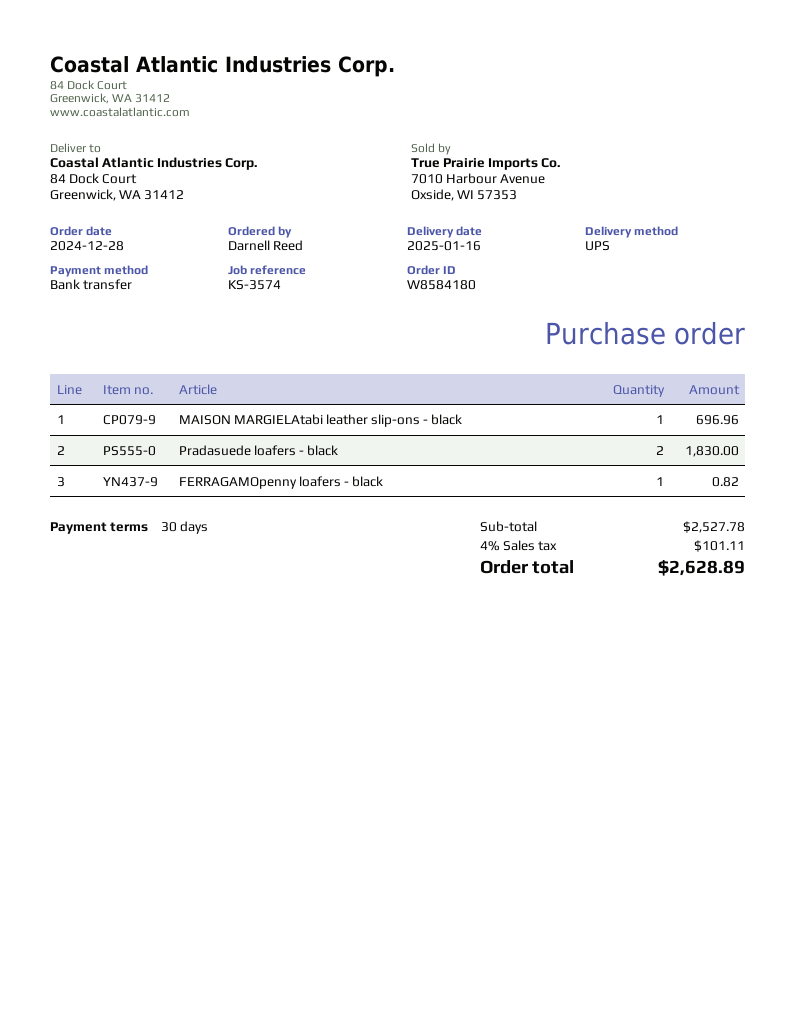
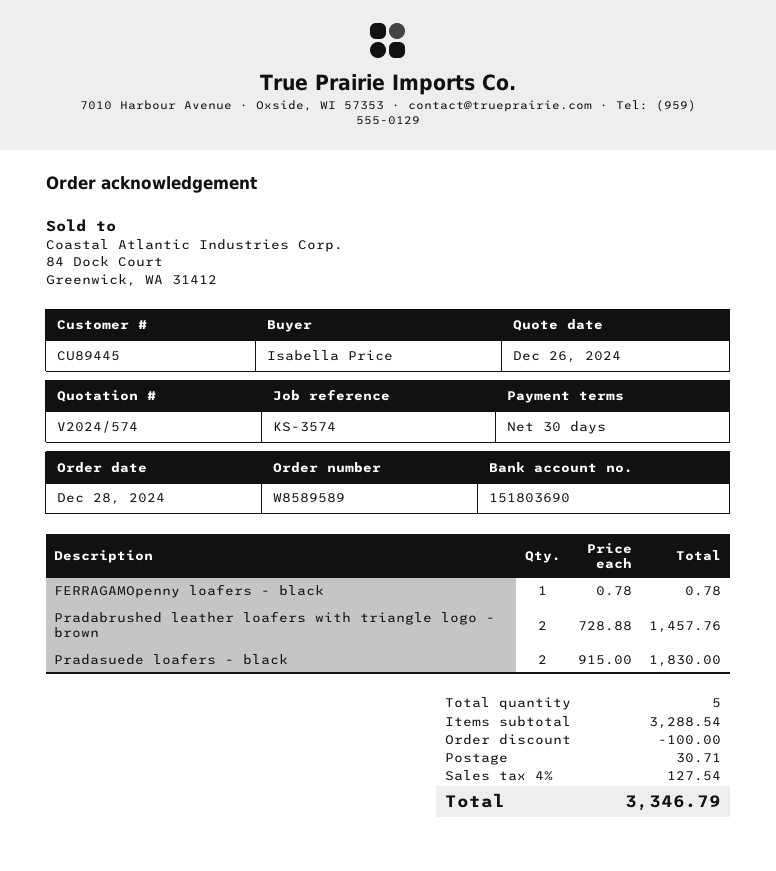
order number: W8584180 -> W8589589
ordered by: Darnell Reed -> Isabella Price
MAISON MARGIELAtabi leather slip-ons - black: 1 for 696.96 -> none
FERRAGAMOpenny loafers - black: 1 for 0.82 -> 1 for 0.78
Pradabrushed leather loafers with triangle logo - brown: none -> 2 for 1457.76
subtotal: 2527.78 -> 3288.54
discount: none -> 100.00
shipping: none -> 30.71
tax: 4% = 101.11 -> 4% = 127.54
total: 2628.89 -> 3346.79

